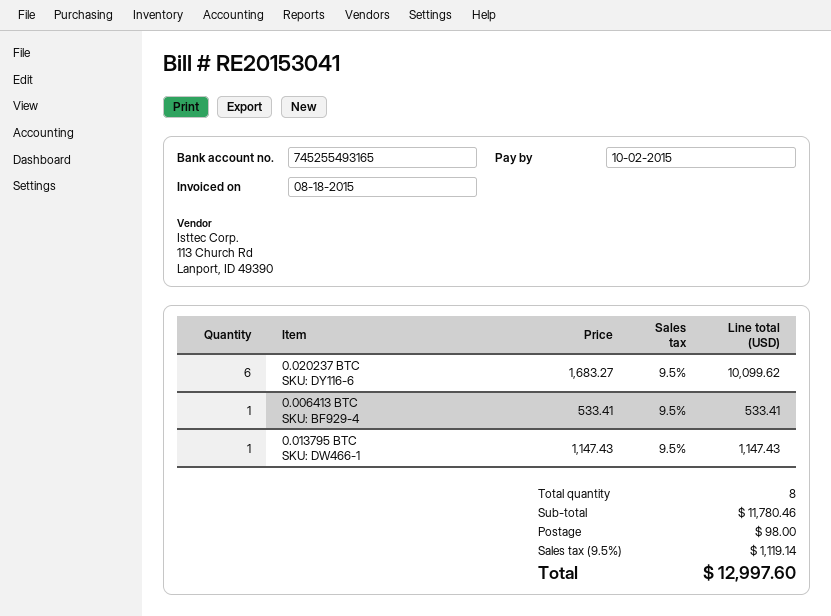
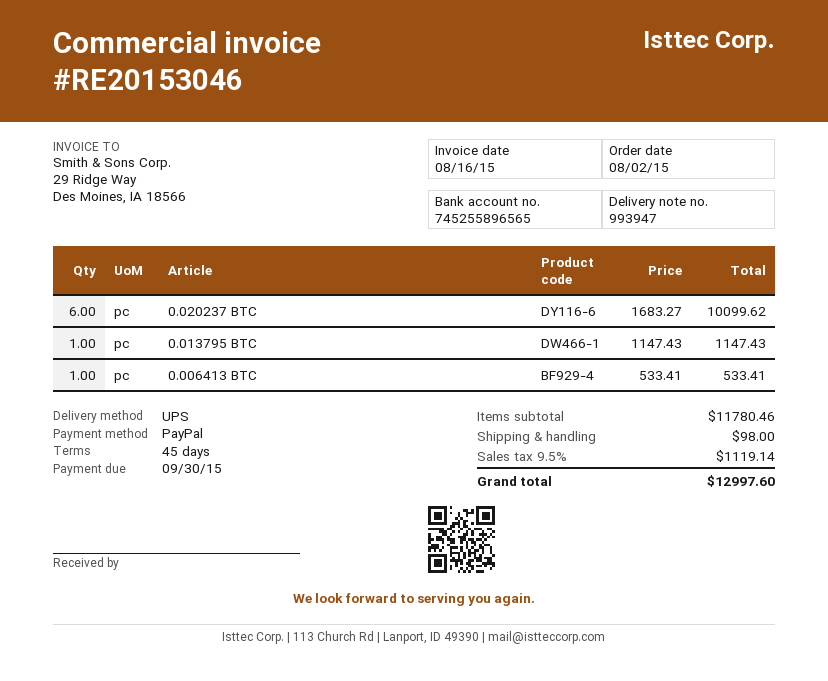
invoice number: RE20153041 -> RE20153046
invoice date: 2015-08-18 -> 2015-08-16
due date: 2015-10-02 -> 2015-09-30
bank account: 745255493165 -> 745255896565

